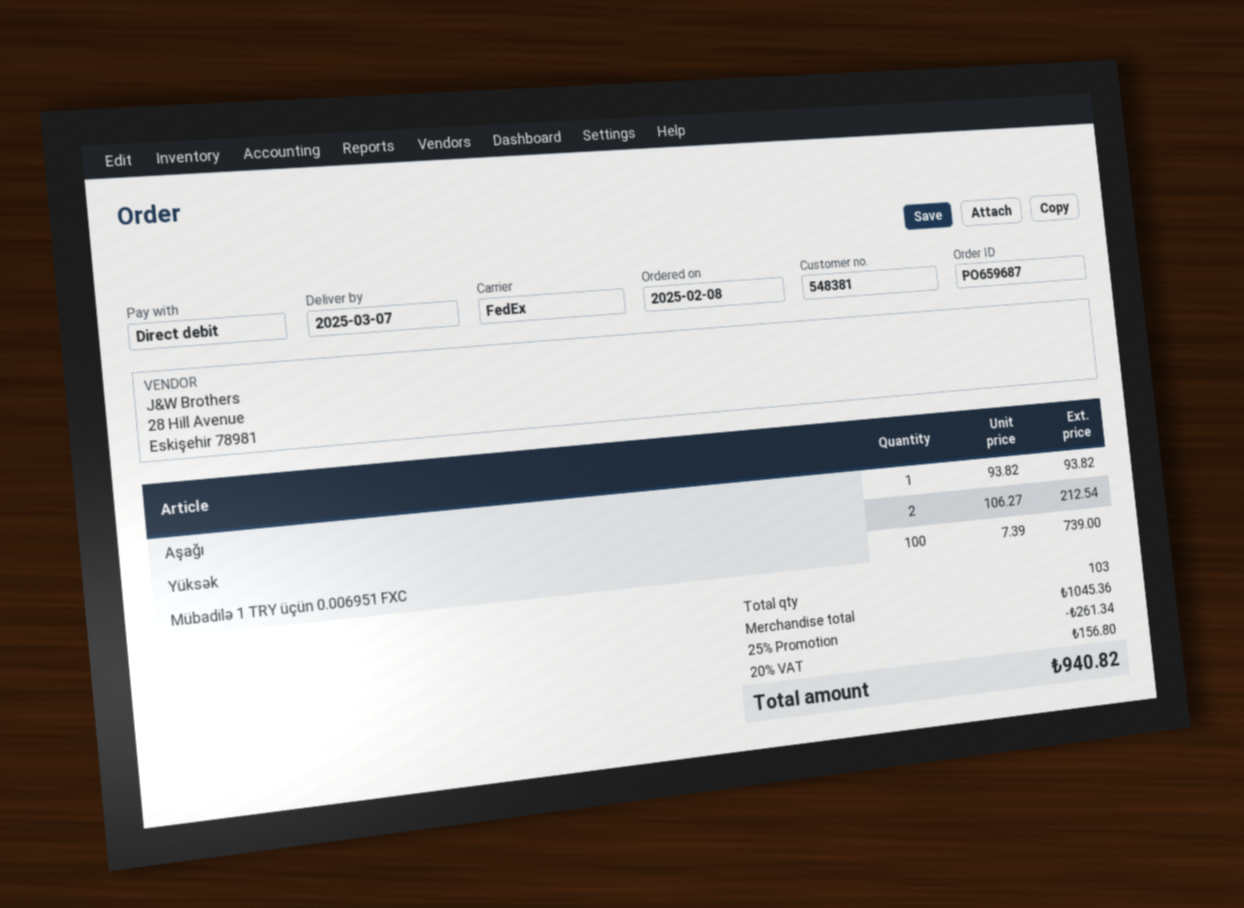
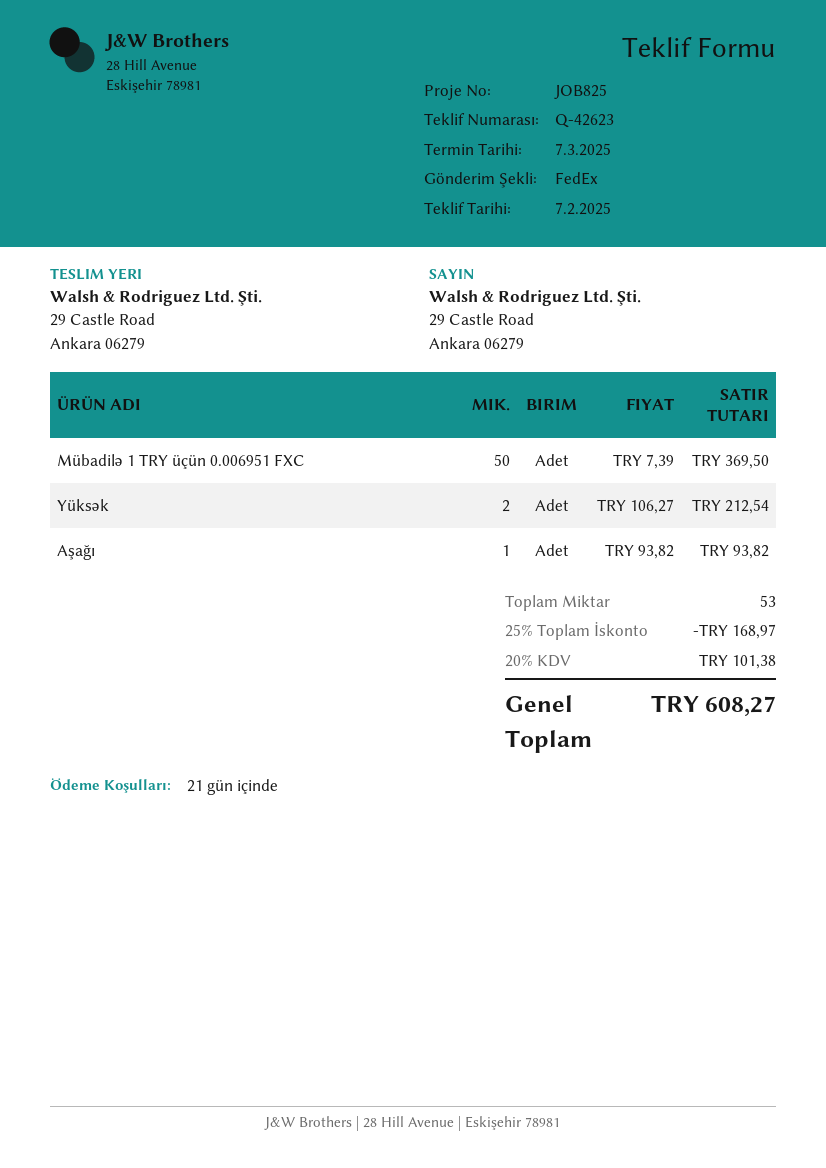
Mübadilə 1 TRY üçün 0.006951 FXC: 100 x 7.39 = 739.00 -> 50 x 7.39 = 369.50
total quantity: 103 -> 53
discount: 25% = 261.34 -> 25% = 168.97
tax: 20% = 156.80 -> 20% = 101.38
total: 940.82 -> 608.27

